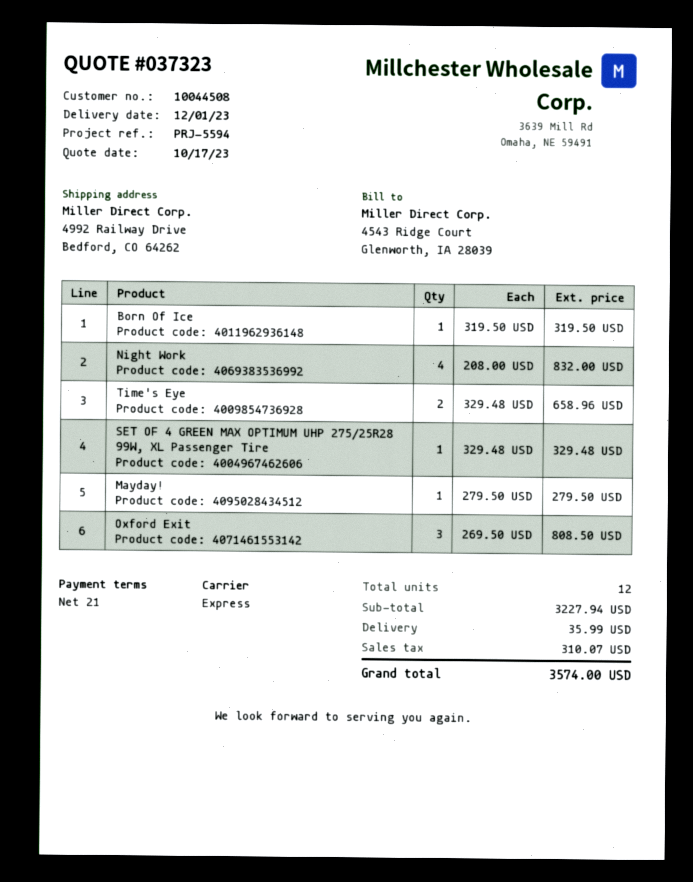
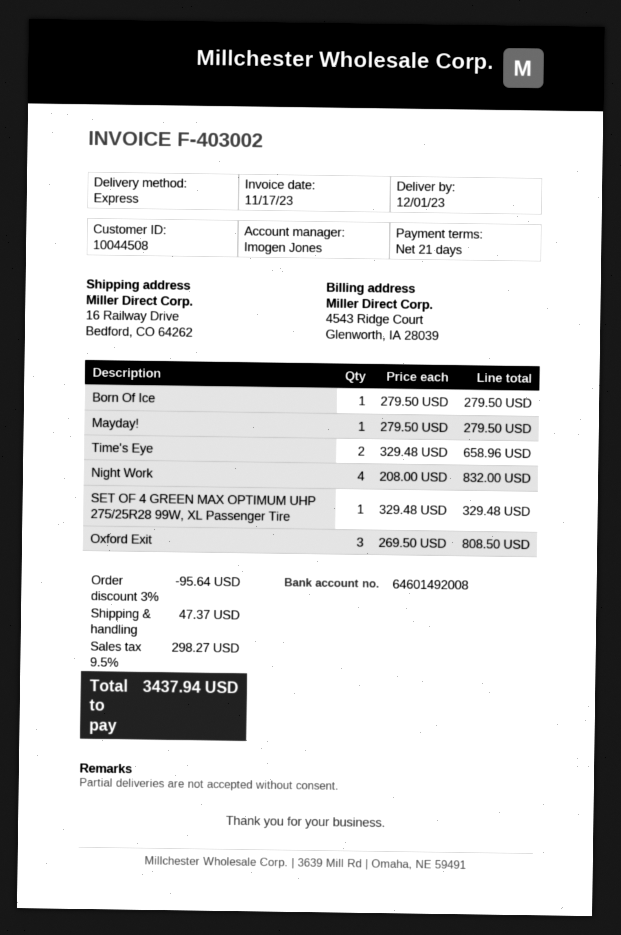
ship to: 4992 Railway Drive, Bedford, CO 64262 -> 16 Railway Drive, Bedford, CO 64262
Born Of Ice: 1 x 319.50 = 319.50 -> 1 x 279.50 = 279.50
discount: none -> 3% = 95.64
shipping: 35.99 -> 47.37
tax: 310.07 -> 298.27
total: 3574.00 -> 3437.94

